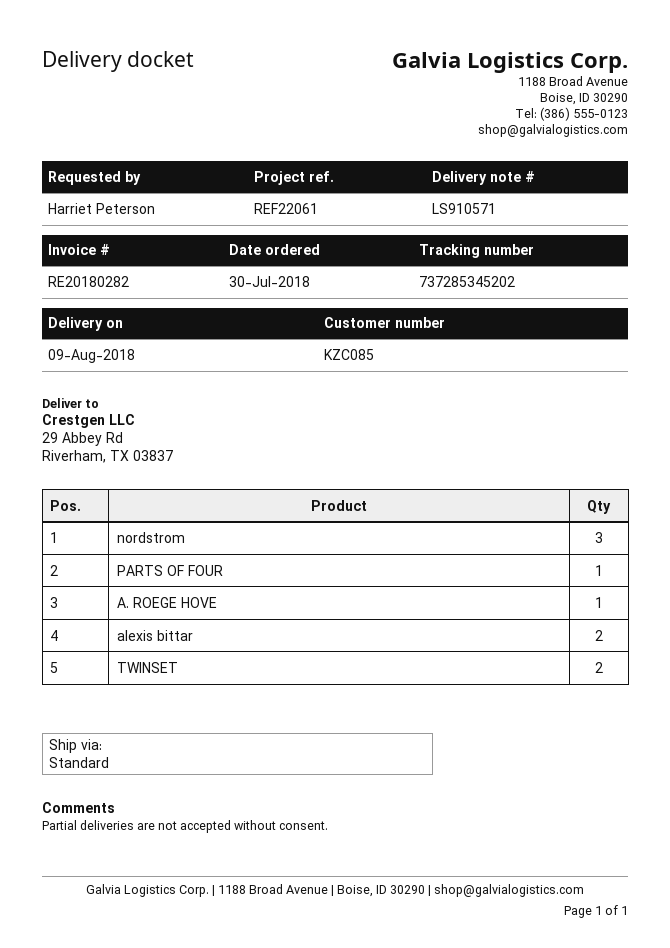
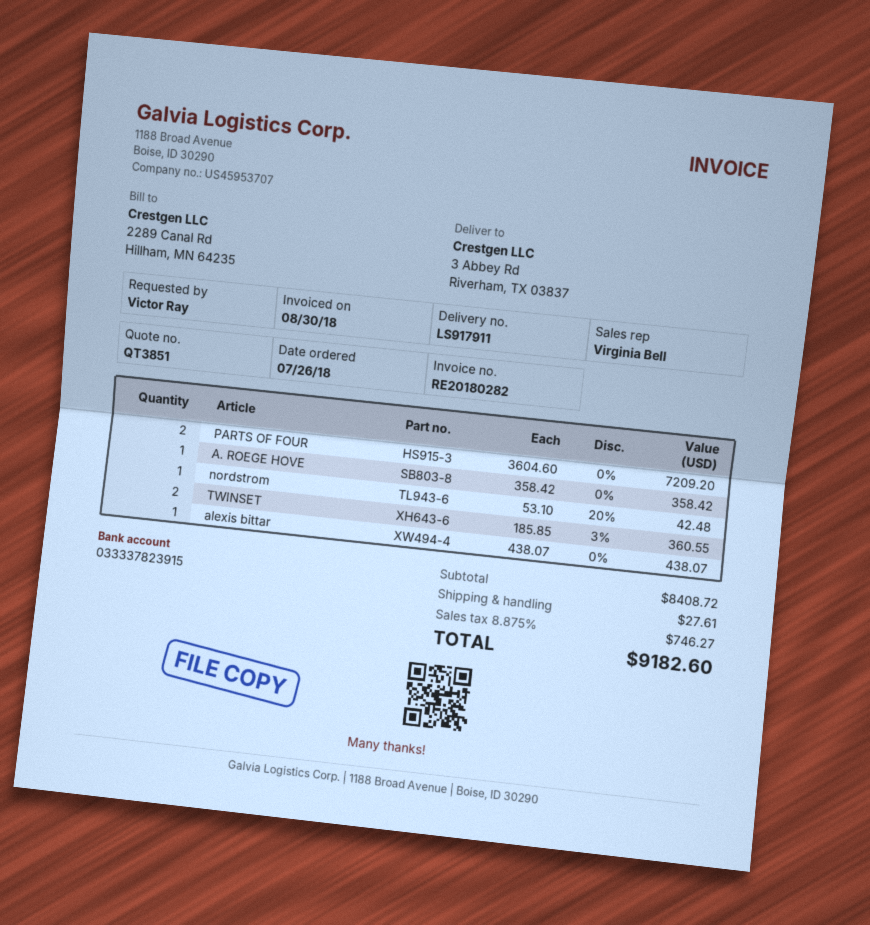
order date: 2018-07-30 -> 2018-07-26
delivery note number: LS910571 -> LS917911
ordered by: Harriet Peterson -> Victor Ray
ship to: 29 Abbey Rd, Riverham, TX 03837 -> 3 Abbey Rd, Riverham, TX 03837
nordstrom: 3 -> 1
PARTS OF FOUR: 1 -> 2
alexis bittar: 2 -> 1

